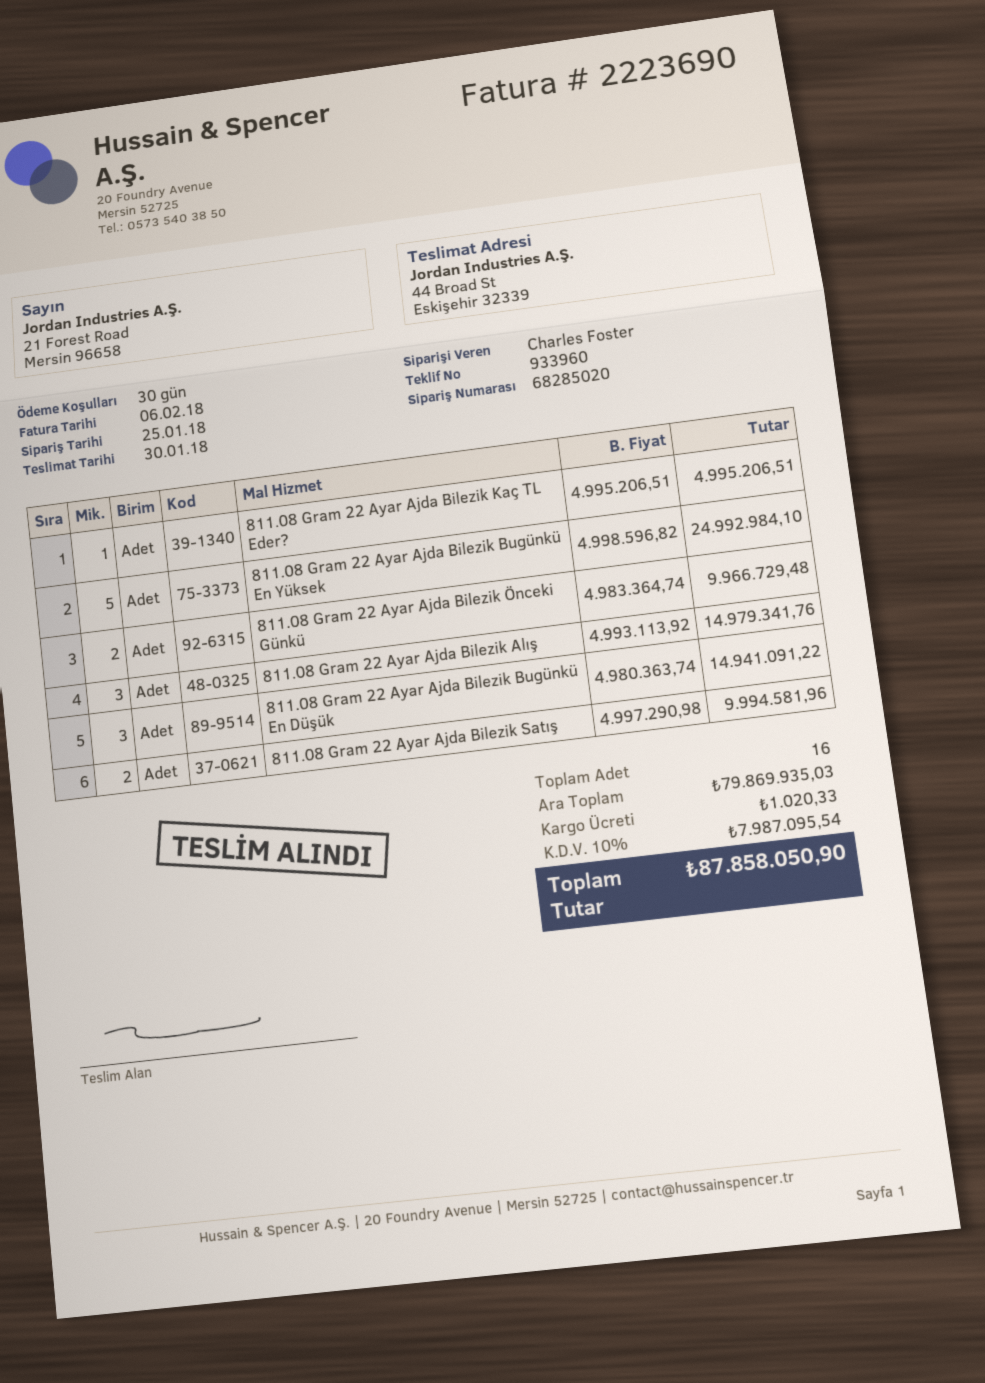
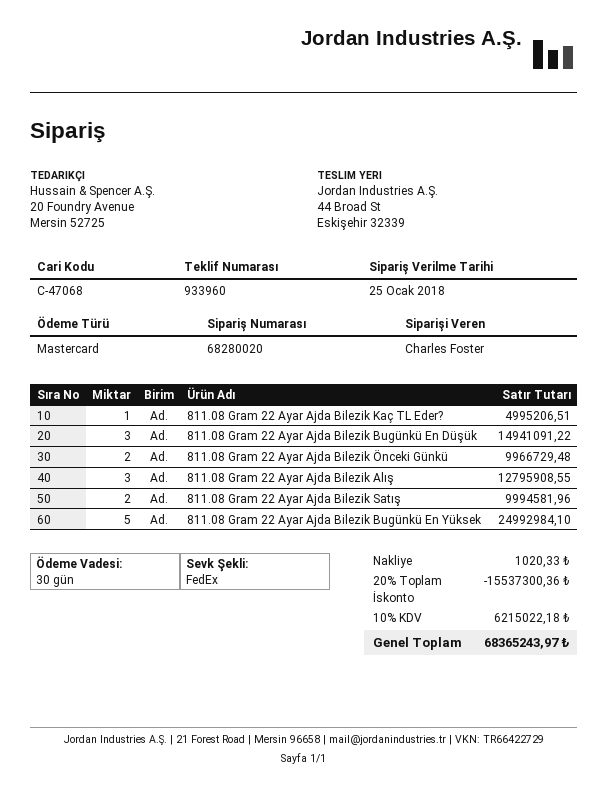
order number: 68285020 -> 68280020
811.08 Gram 22 Ayar Ajda Bilezik Alış: 3 for 14979341.76 -> 3 for 12795908.55
discount: none -> 20% = 15537300.36
tax: 10% = 7987095.54 -> 10% = 6215022.18
total: 87858050.90 -> 68365243.97

